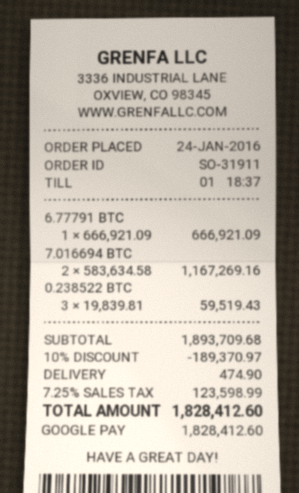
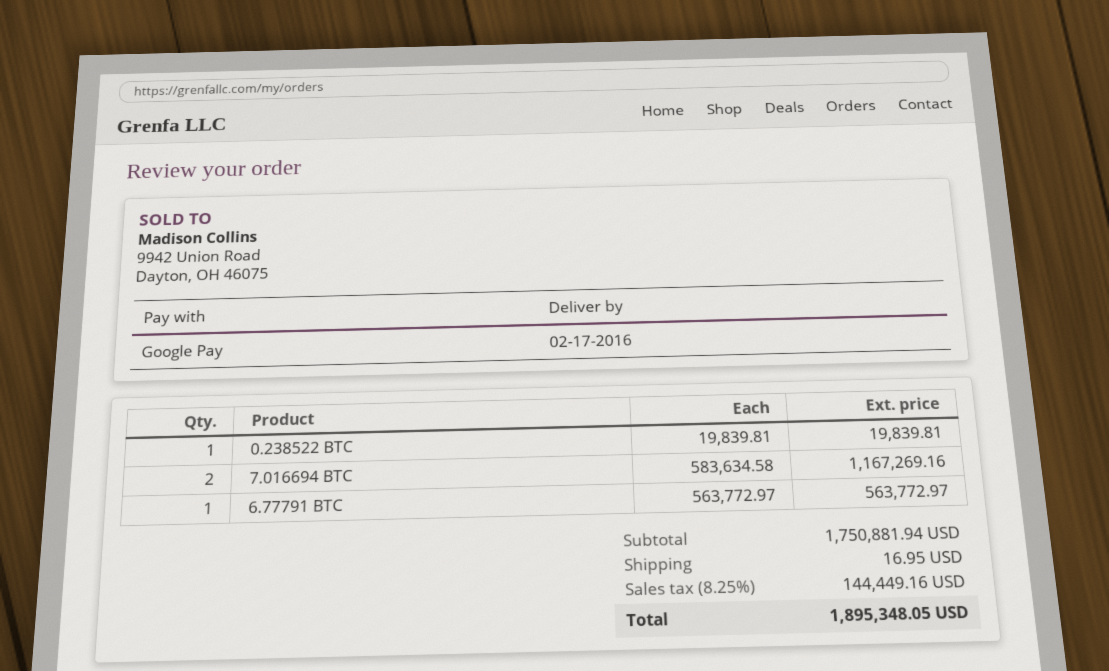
6.77791 BTC: 1 x 666921.09 = 666921.09 -> 1 x 563772.97 = 563772.97
0.238522 BTC: 3 x 19839.81 = 59519.43 -> 1 x 19839.81 = 19839.81
subtotal: 1893709.68 -> 1750881.94
discount: 10% = 189370.97 -> none
shipping: 474.90 -> 16.95
tax: 7.25% = 123598.99 -> 8.25% = 144449.16
total: 1828412.60 -> 1895348.05

